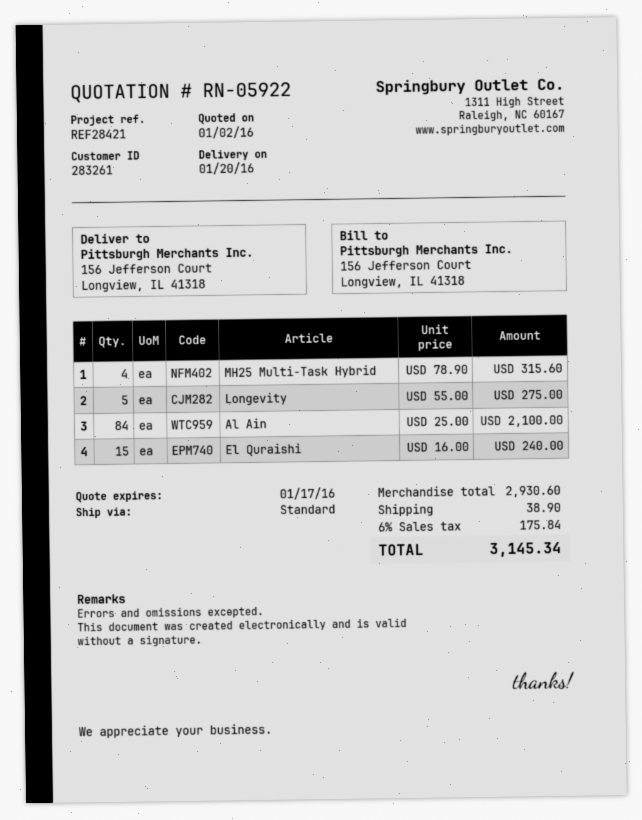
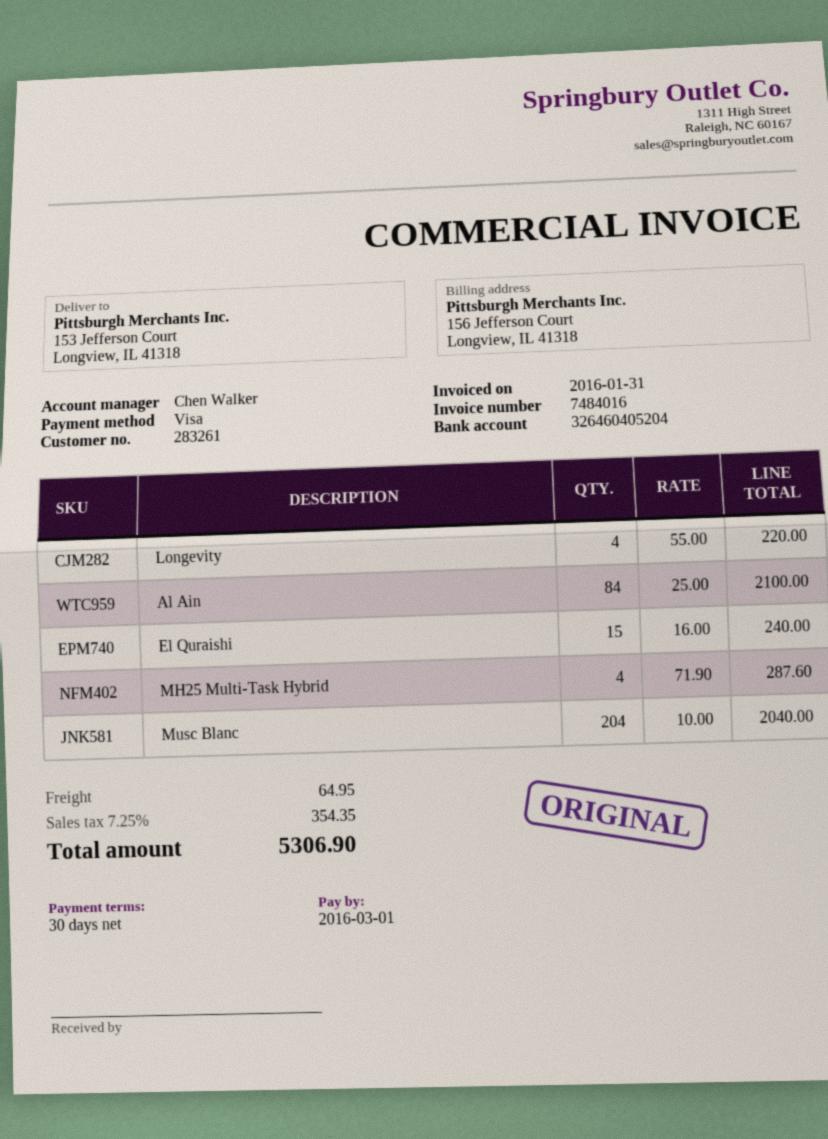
ship to: 156 Jefferson Court, Longview, IL 41318 -> 153 Jefferson Court, Longview, IL 41318
MH25 Multi-Task Hybrid: 4 x 78.90 = 315.60 -> 4 x 71.90 = 287.60
Longevity: 5 x 55.00 = 275.00 -> 4 x 55.00 = 220.00
Musc Blanc: none -> 204 x 10.00 = 2040.00
shipping: 38.90 -> 64.95
tax: 6% = 175.84 -> 7.25% = 354.35
total: 3145.34 -> 5306.90

